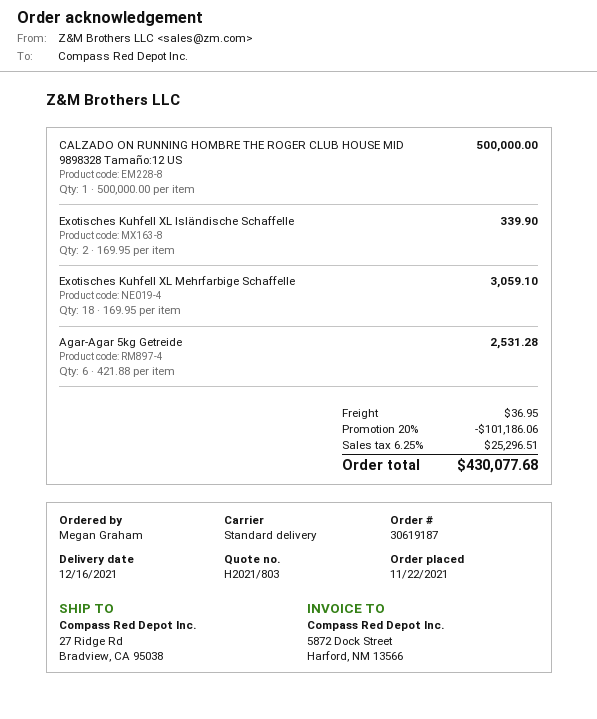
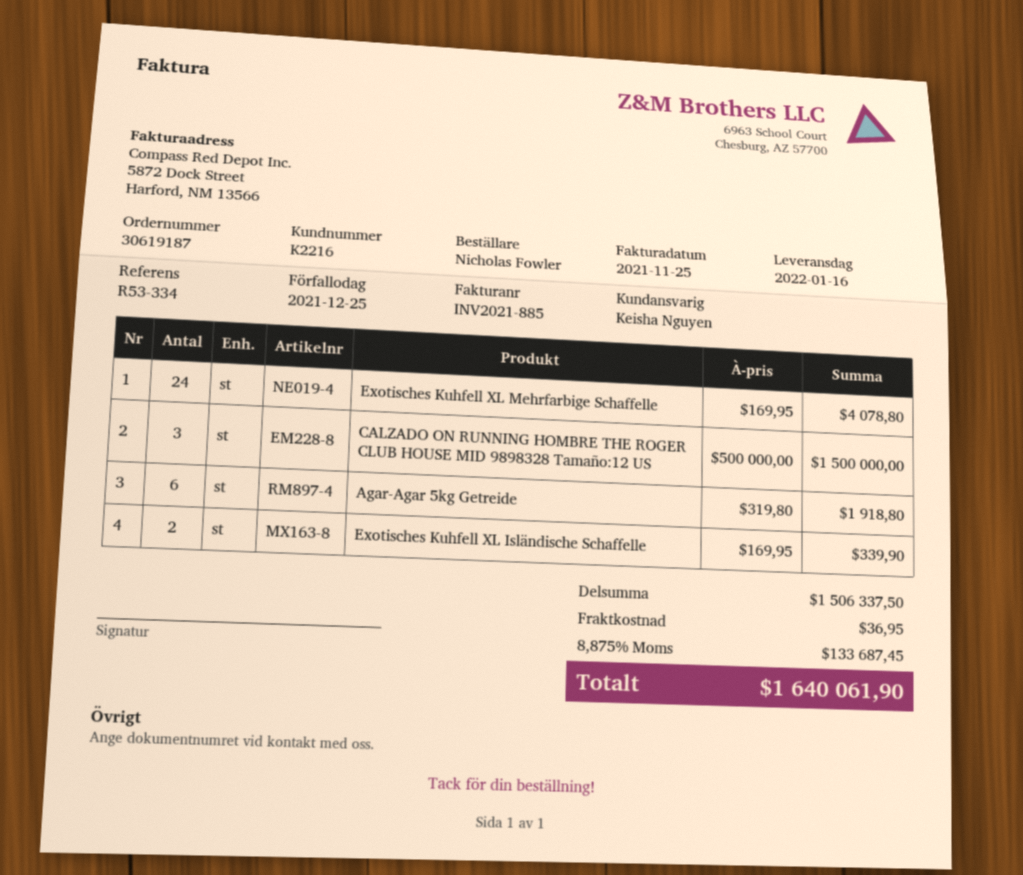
delivery date: 2021-12-16 -> 2022-01-16
ordered by: Megan Graham -> Nicholas Fowler
CALZADO ON RUNNING HOMBRE THE ROGER CLUB HOUSE MID 9898328 Tamaño:12 US: 1 x 500000.00 = 500000.00 -> 3 x 500000.00 = 1500000.00
Exotisches Kuhfell XL Mehrfarbige Schaffelle: 18 x 169.95 = 3059.10 -> 24 x 169.95 = 4078.80
Agar-Agar 5kg Getreide: 6 x 421.88 = 2531.28 -> 6 x 319.80 = 1918.80
discount: 20% = 101186.06 -> none
tax: 6.25% = 25296.51 -> 8.875% = 133687.45
total: 430077.68 -> 1640061.90

